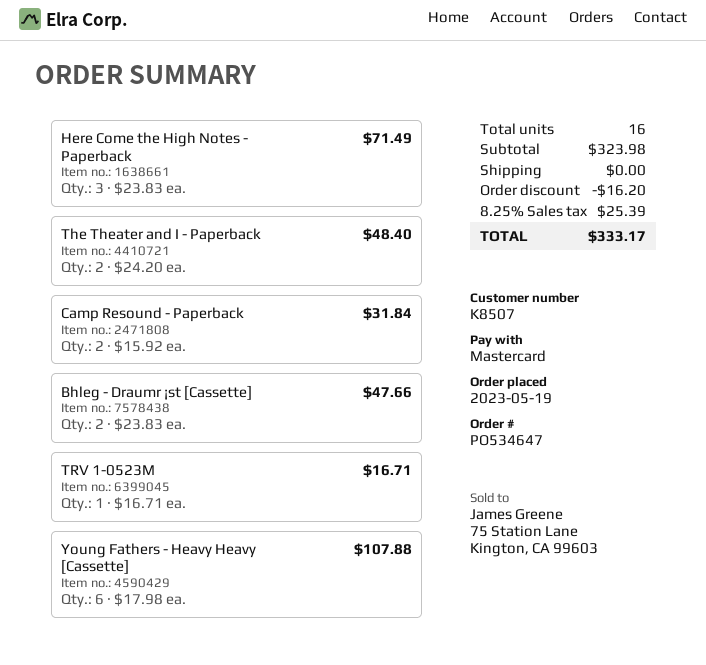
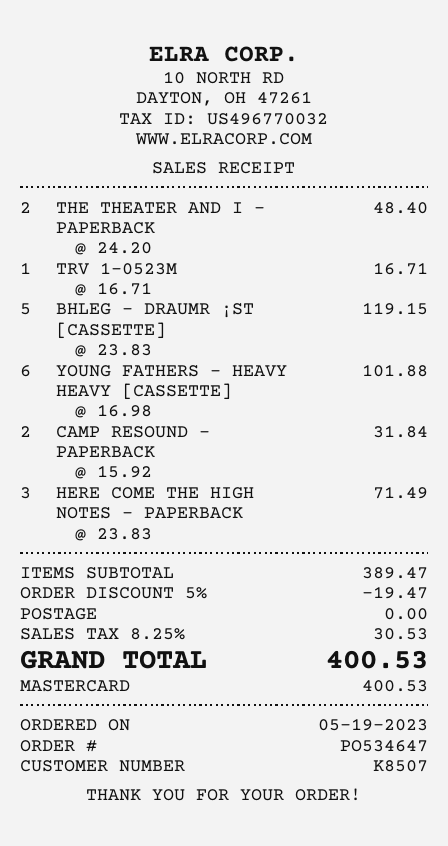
Bhleg - Draumr ¡st [Cassette]: 2 x 23.83 = 47.66 -> 5 x 23.83 = 119.15
Young Fathers - Heavy Heavy [Cassette]: 6 x 17.98 = 107.88 -> 6 x 16.98 = 101.88
subtotal: 323.98 -> 389.47
discount: 16.20 -> 19.47
tax: 8.25% = 25.39 -> 8.25% = 30.53
total: 333.17 -> 400.53

